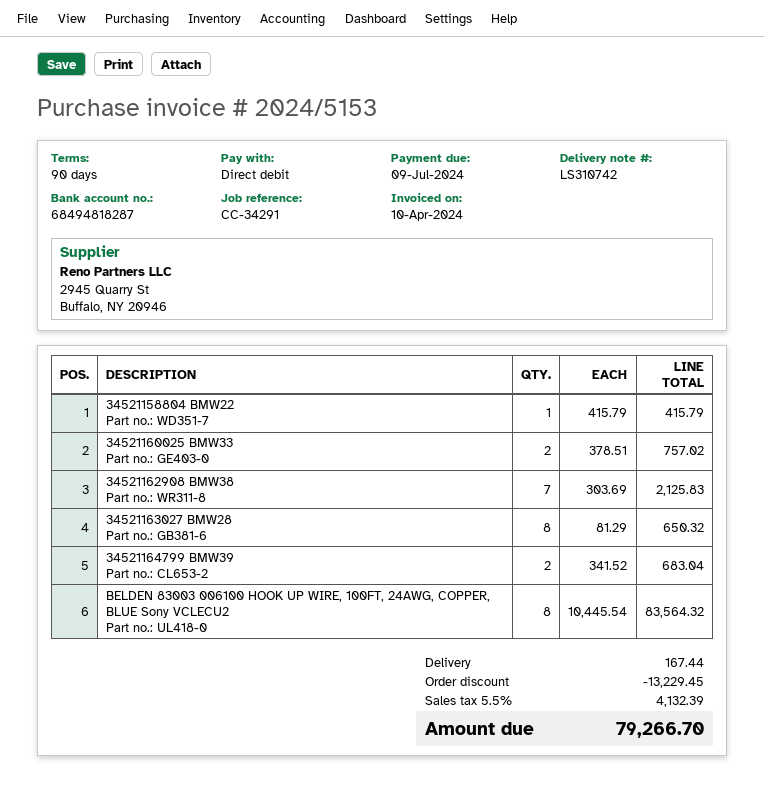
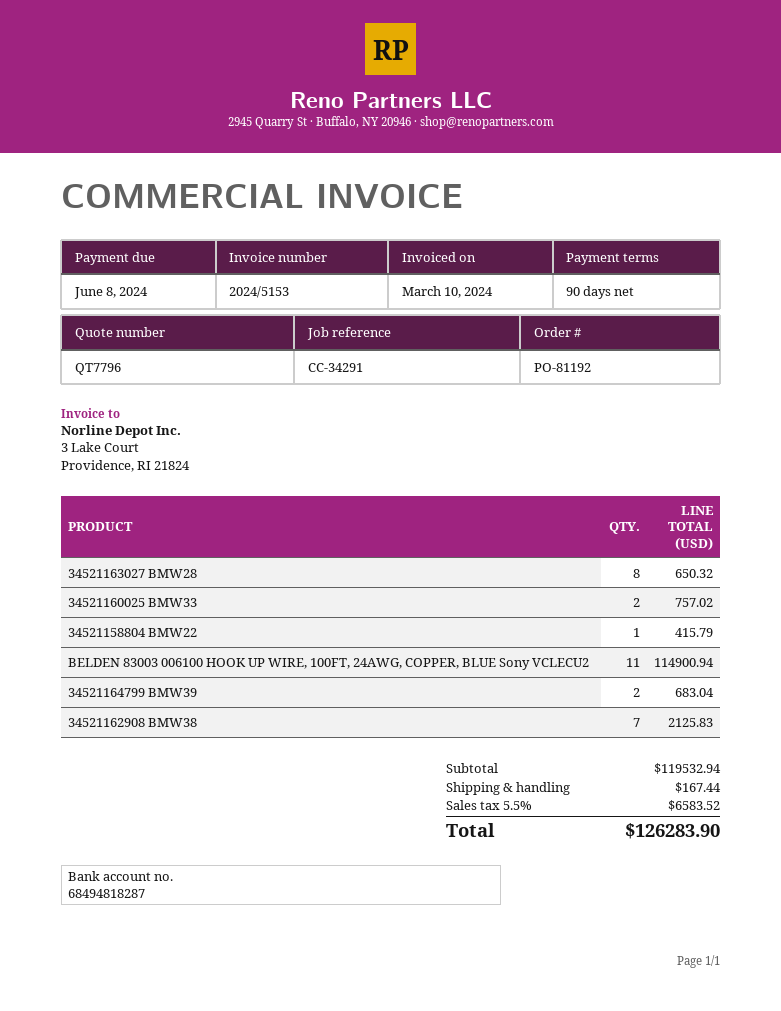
invoice date: 2024-04-10 -> 2024-03-10
due date: 2024-07-09 -> 2024-06-08
BELDEN 83003 006100 HOOK UP WIRE, 100FT, 24AWG, COPPER, BLUE Sony VCLECU2: 8 for 83564.32 -> 11 for 114900.94
discount: 13229.45 -> none
tax: 5.5% = 4132.39 -> 5.5% = 6583.52
total: 79266.70 -> 126283.90

